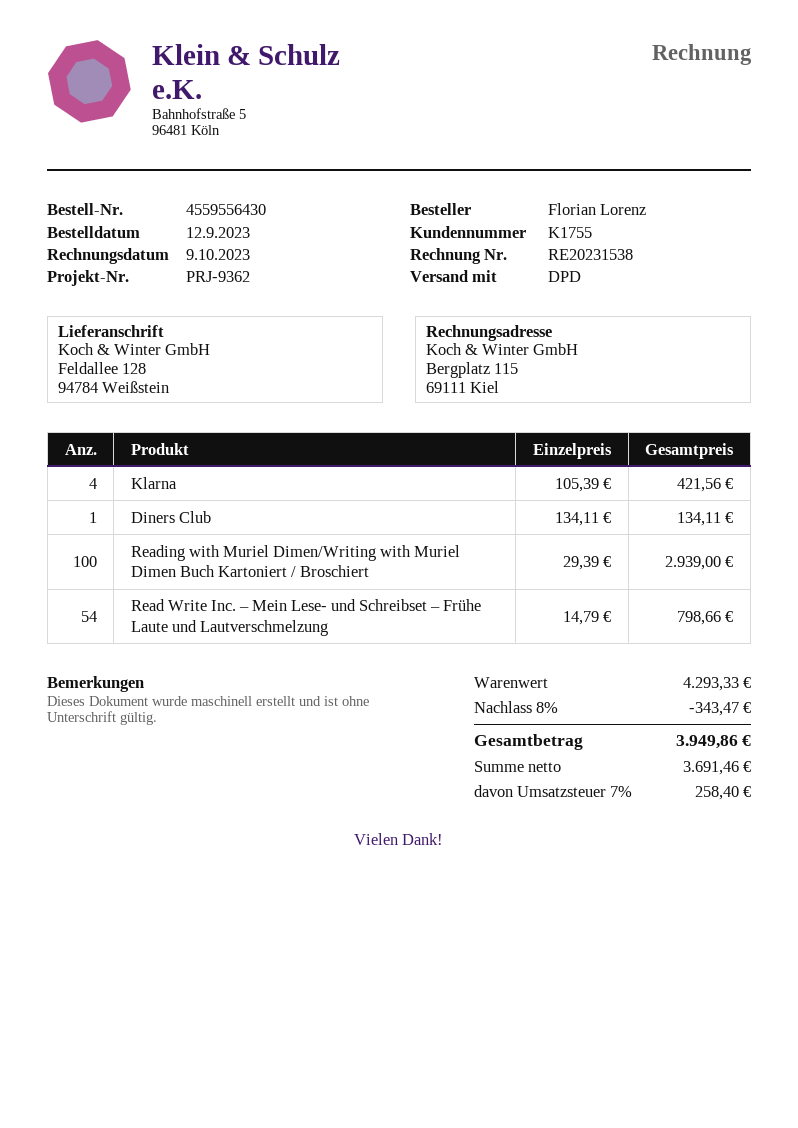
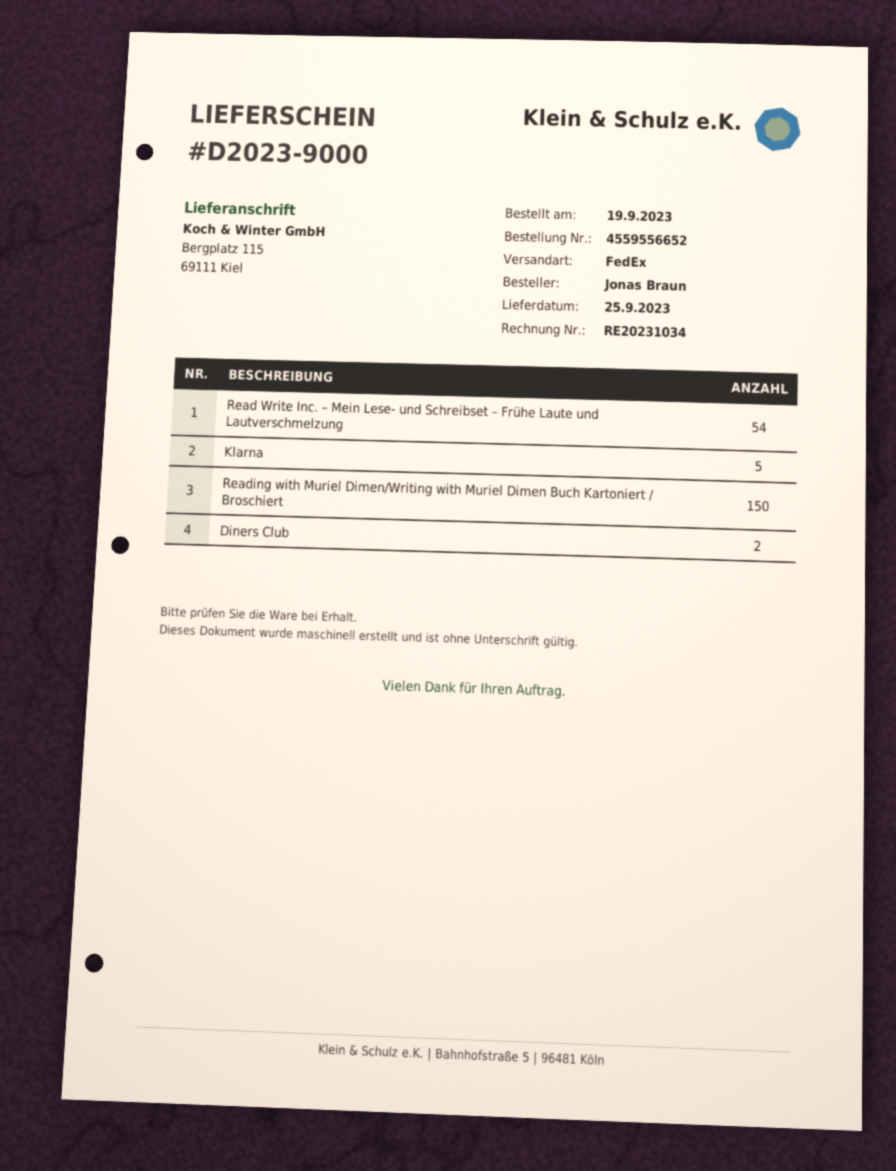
order number: 4559556430 -> 4559556652
order date: 2023-09-12 -> 2023-09-19
invoice number: RE20231538 -> RE20231034
ordered by: Florian Lorenz -> Jonas Braun
shipping method: DPD -> FedEx
ship to: Feldallee 128, 94784 Weißstein -> Bergplatz 115, 69111 Kiel
Klarna: 4 -> 5
Diners Club: 1 -> 2
Reading with Muriel Dimen/Writing with Muriel Dimen Buch Kartoniert / Broschiert: 100 -> 150

